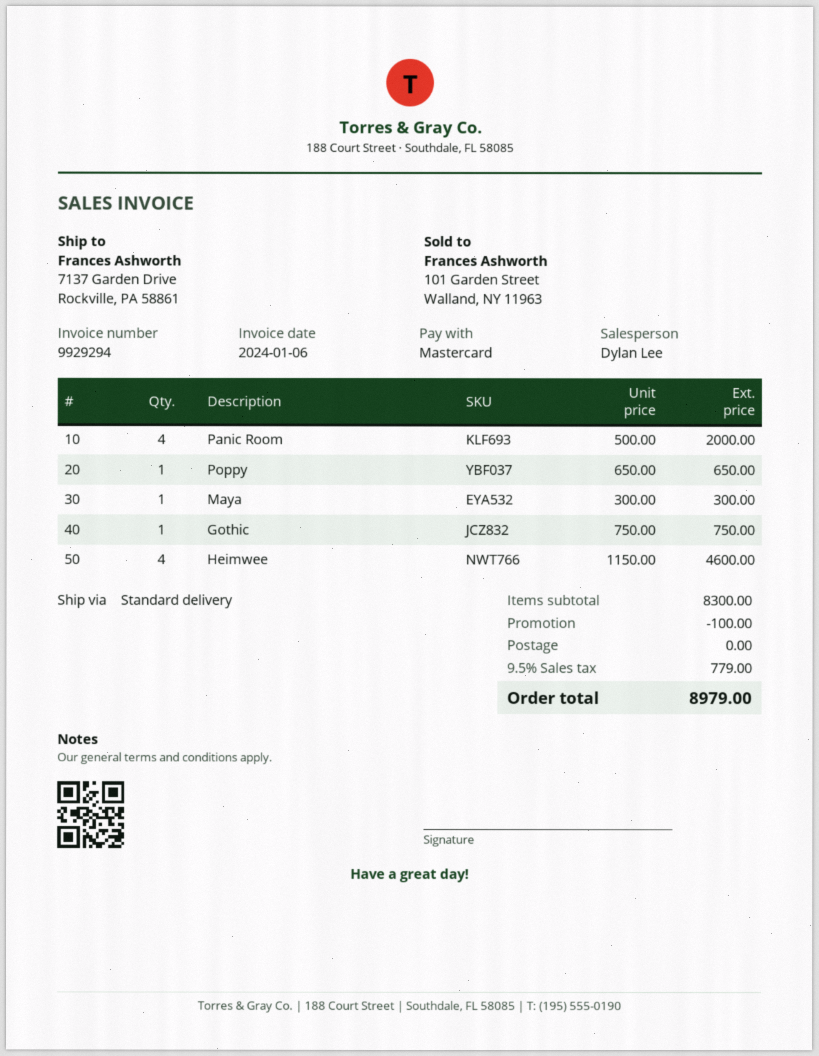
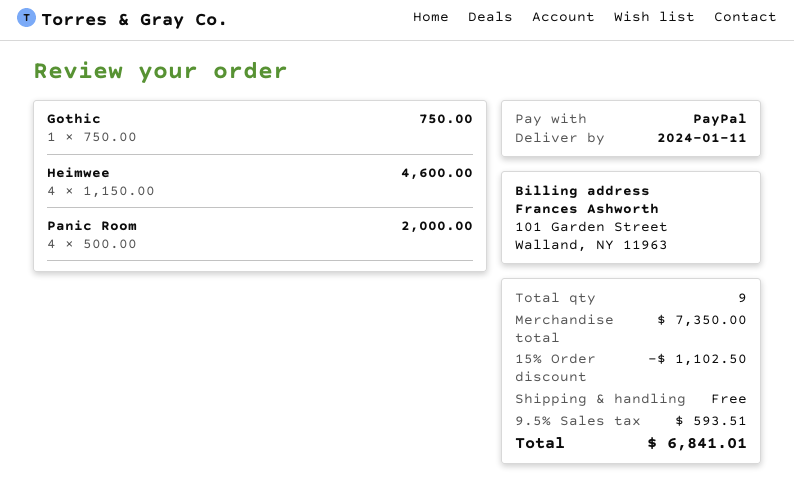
payment method: Mastercard -> PayPal
Poppy: 1 x 650.00 = 650.00 -> none
Maya: 1 x 300.00 = 300.00 -> none
subtotal: 8300.00 -> 7350.00
discount: 100.00 -> 1102.50
tax: 9.5% = 779.00 -> 9.5% = 593.51
total: 8979.00 -> 6841.01

